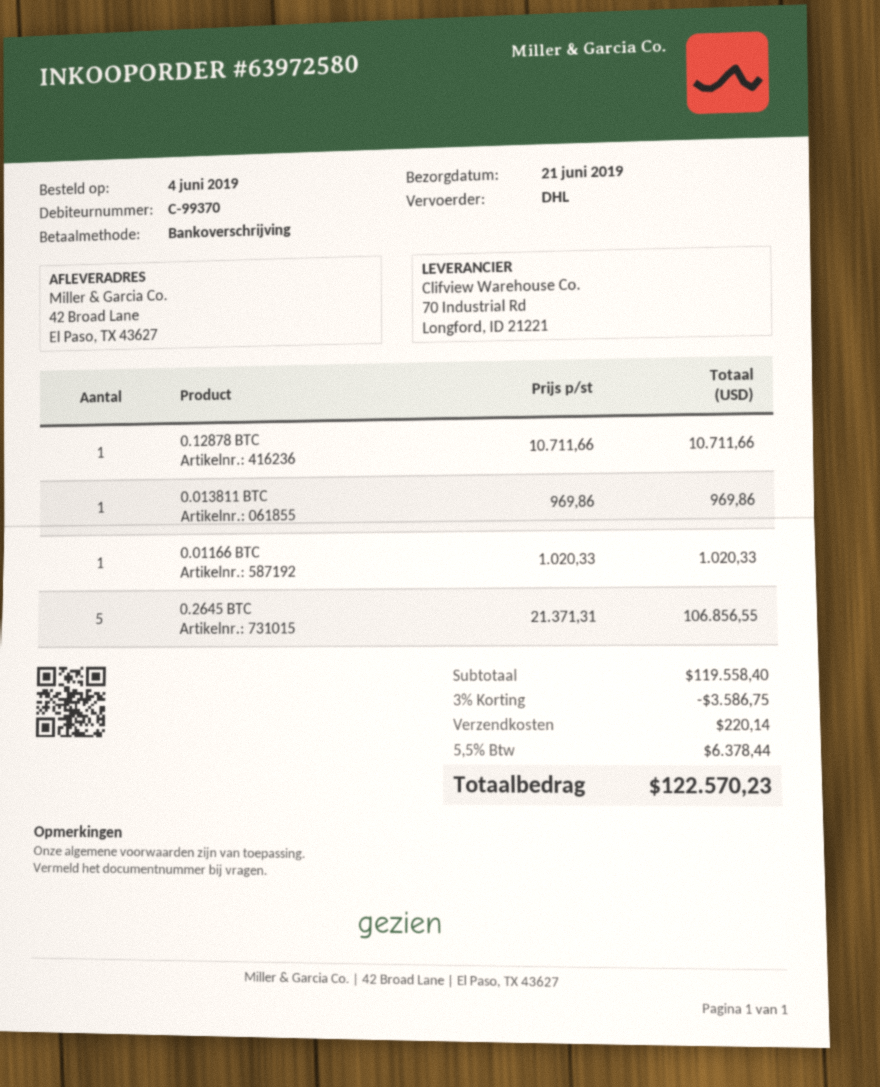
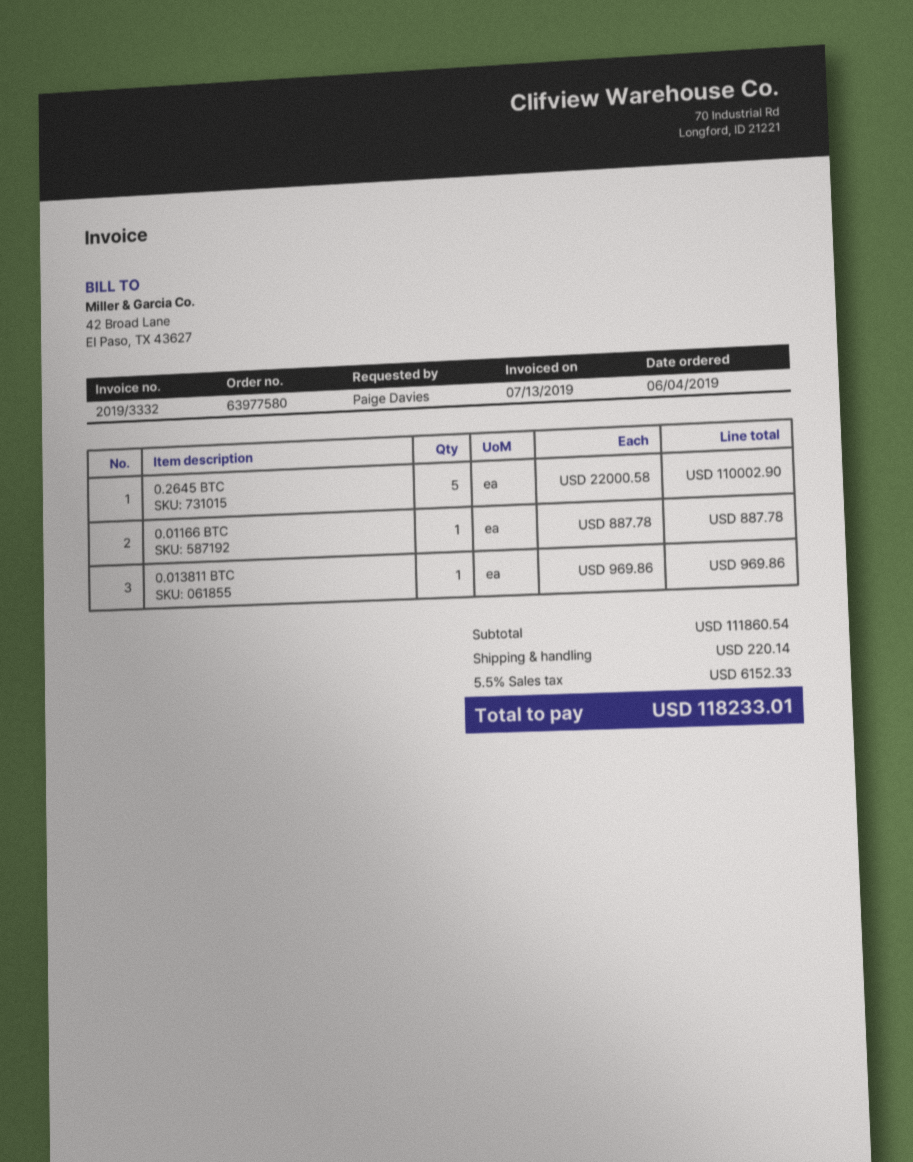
order number: 63972580 -> 63977580
0.12878 BTC: 1 x 10711.66 = 10711.66 -> none
0.01166 BTC: 1 x 1020.33 = 1020.33 -> 1 x 887.78 = 887.78
0.2645 BTC: 5 x 21371.31 = 106856.55 -> 5 x 22000.58 = 110002.90
subtotal: 119558.40 -> 111860.54
discount: 3% = 3586.75 -> none
tax: 5.5% = 6378.44 -> 5.5% = 6152.33
total: 122570.23 -> 118233.01

